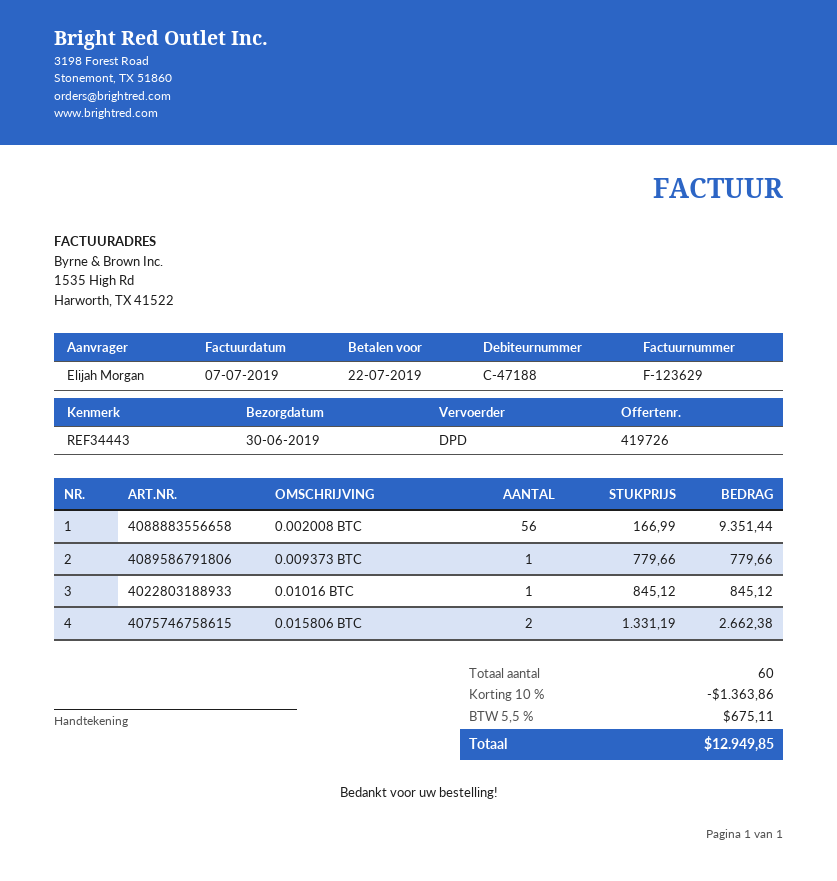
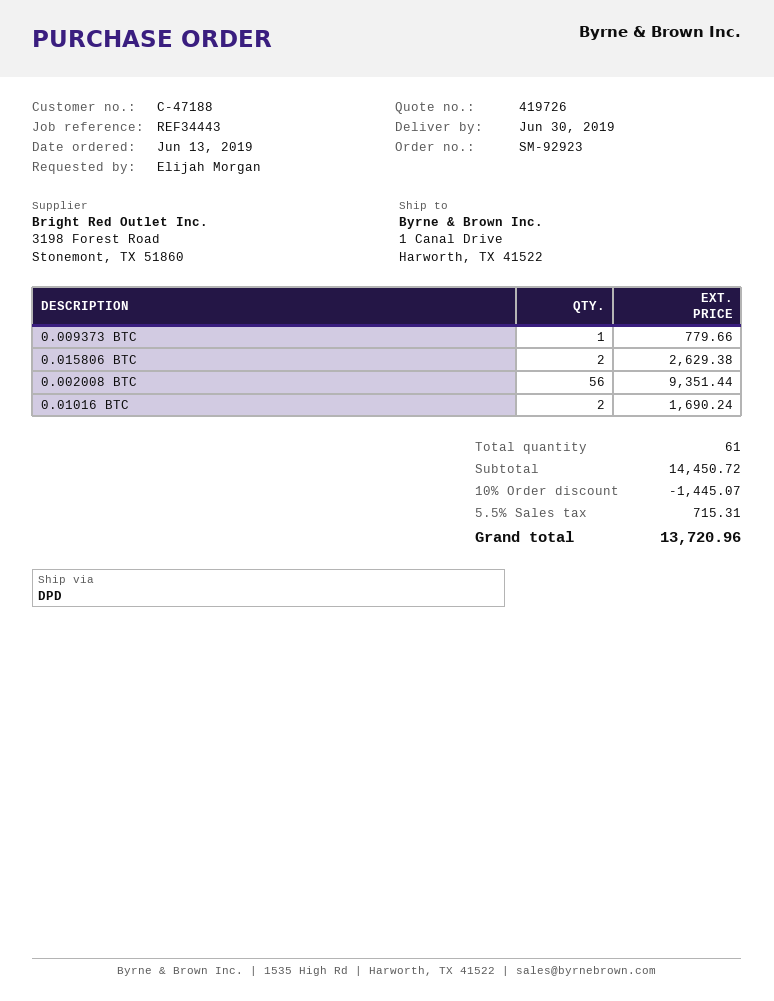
0.01016 BTC: 1 for 845.12 -> 2 for 1690.24
0.015806 BTC: 2 for 2662.38 -> 2 for 2629.38
total quantity: 60 -> 61
discount: 10% = 1363.86 -> 10% = 1445.07
tax: 5.5% = 675.11 -> 5.5% = 715.31
total: 12949.85 -> 13720.96

